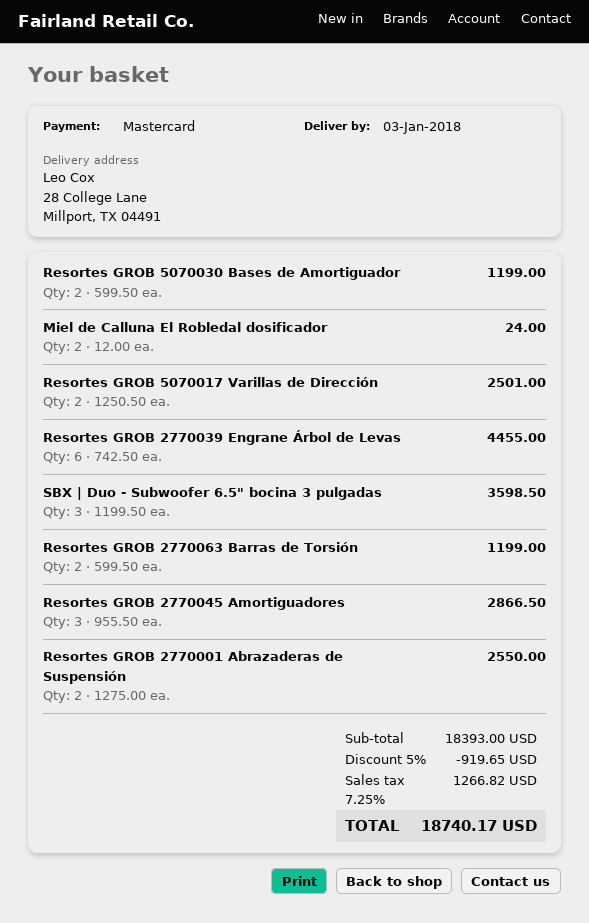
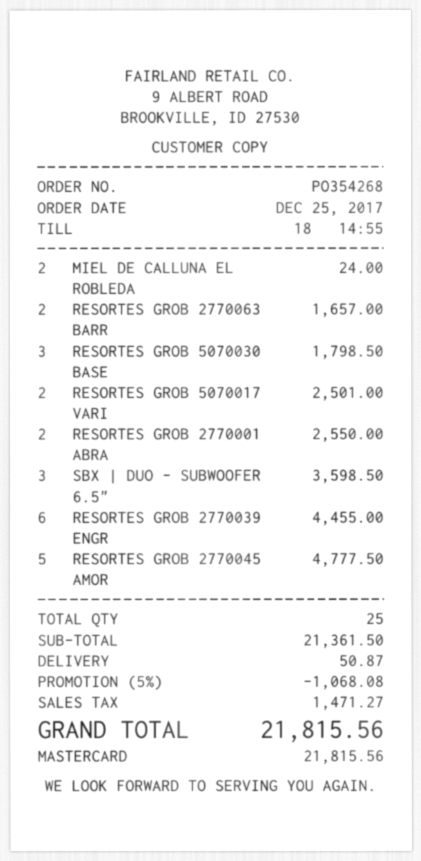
Resortes GROB 5070030 Bases de Amortiguador: 2 for 1199.00 -> 3 for 1798.50
Resortes GROB 2770063 Barras de Torsión: 2 for 1199.00 -> 2 for 1657.00
Resortes GROB 2770045 Amortiguadores: 3 for 2866.50 -> 5 for 4777.50
subtotal: 18393.00 -> 21361.50
discount: 5% = 919.65 -> 5% = 1068.08
shipping: none -> 50.87
tax: 1266.82 -> 1471.27
total: 18740.17 -> 21815.56

